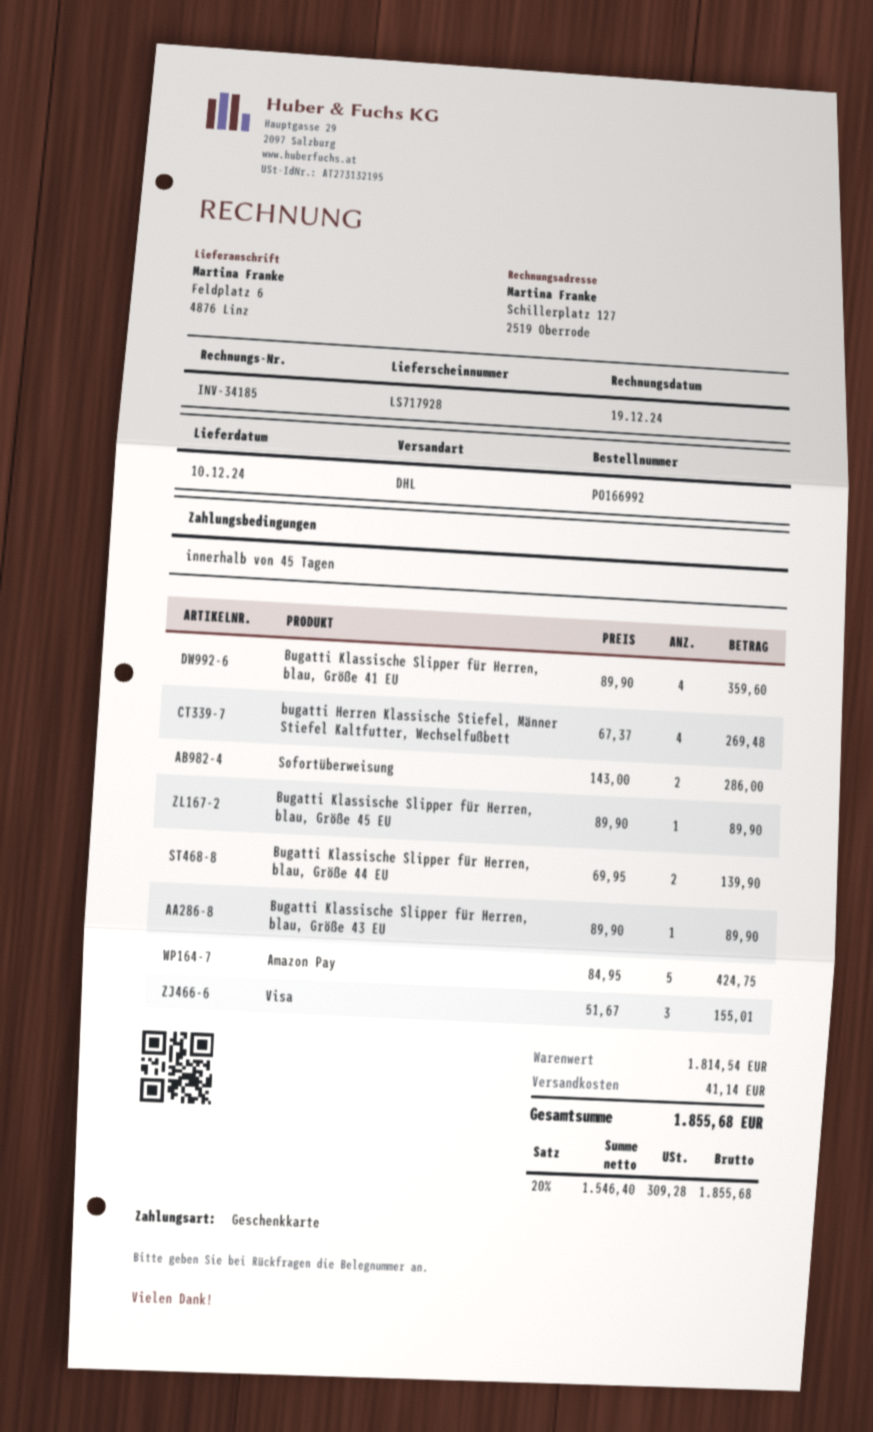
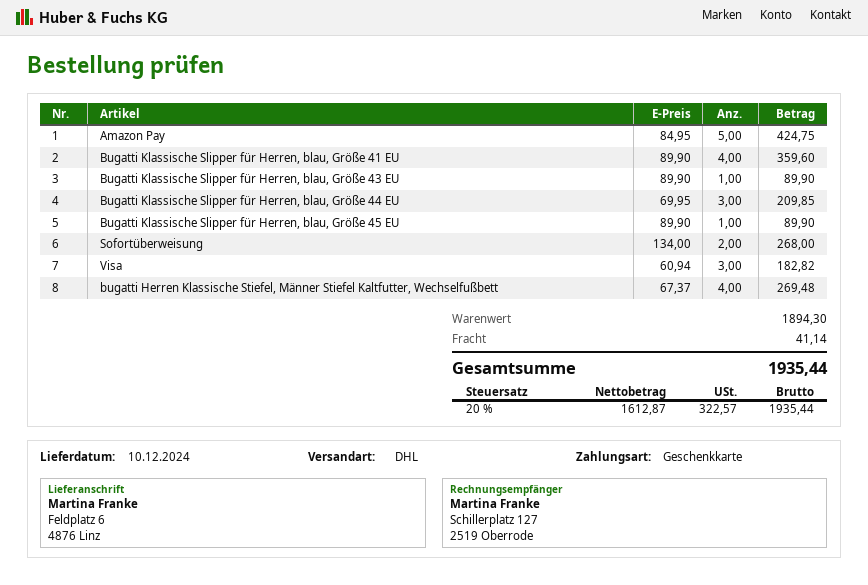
Sofortüberweisung: 2 x 143.00 = 286.00 -> 2 x 134.00 = 268.00
Bugatti Klassische Slipper für Herren, blau, Größe 44 EU: 2 x 69.95 = 139.90 -> 3 x 69.95 = 209.85
Visa: 3 x 51.67 = 155.01 -> 3 x 60.94 = 182.82
subtotal: 1814.54 -> 1894.30
net: 1546.40 -> 1612.87
tax: 20% = 309.28 -> 20% = 322.57
total: 1855.68 -> 1935.44

